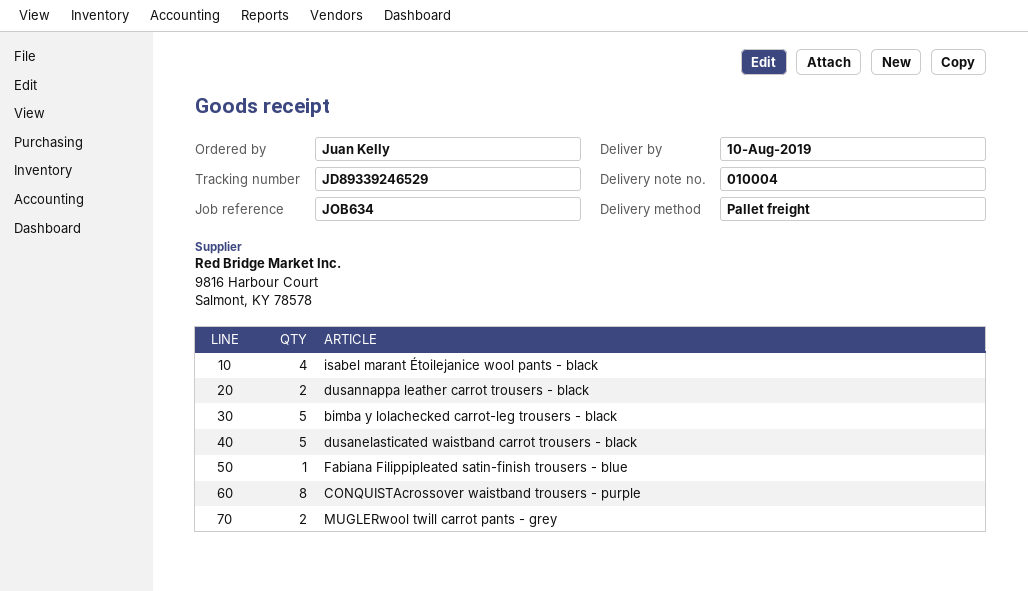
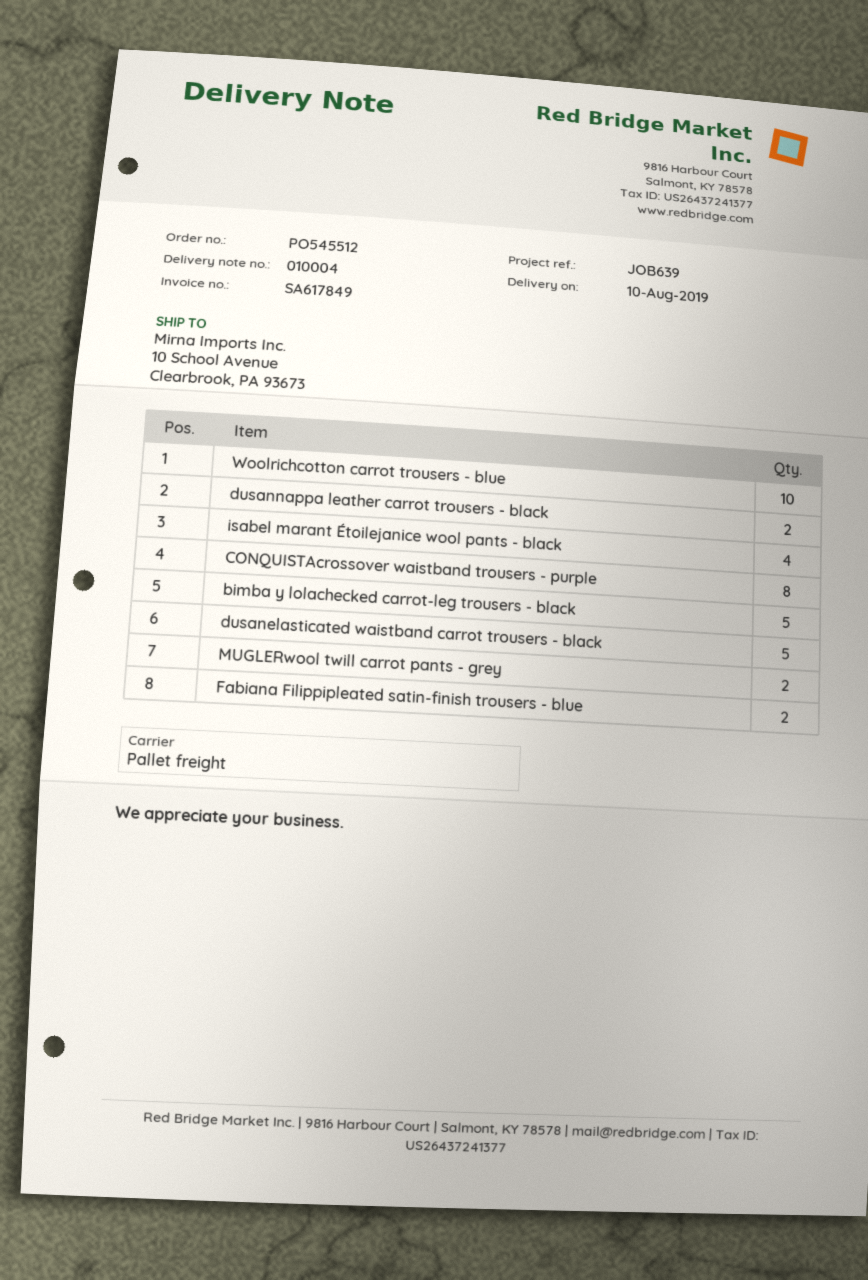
reference: JOB634 -> JOB639
Fabiana Filippipleated satin-finish trousers - blue: 1 -> 2
Woolrichcotton carrot trousers - blue: none -> 10

